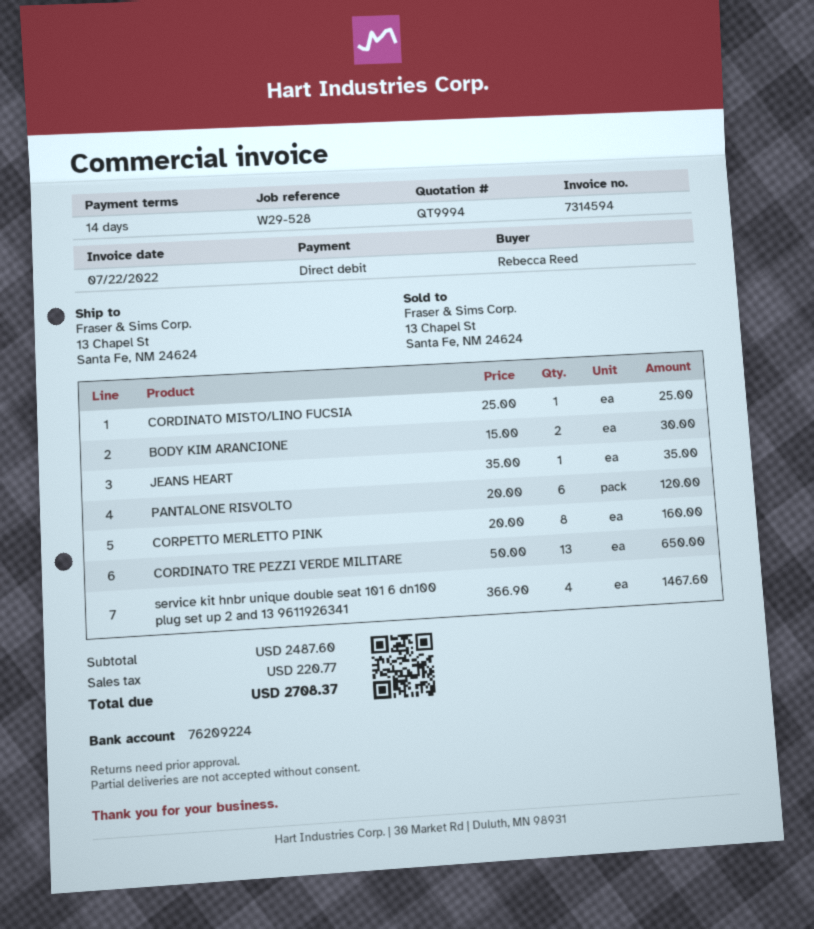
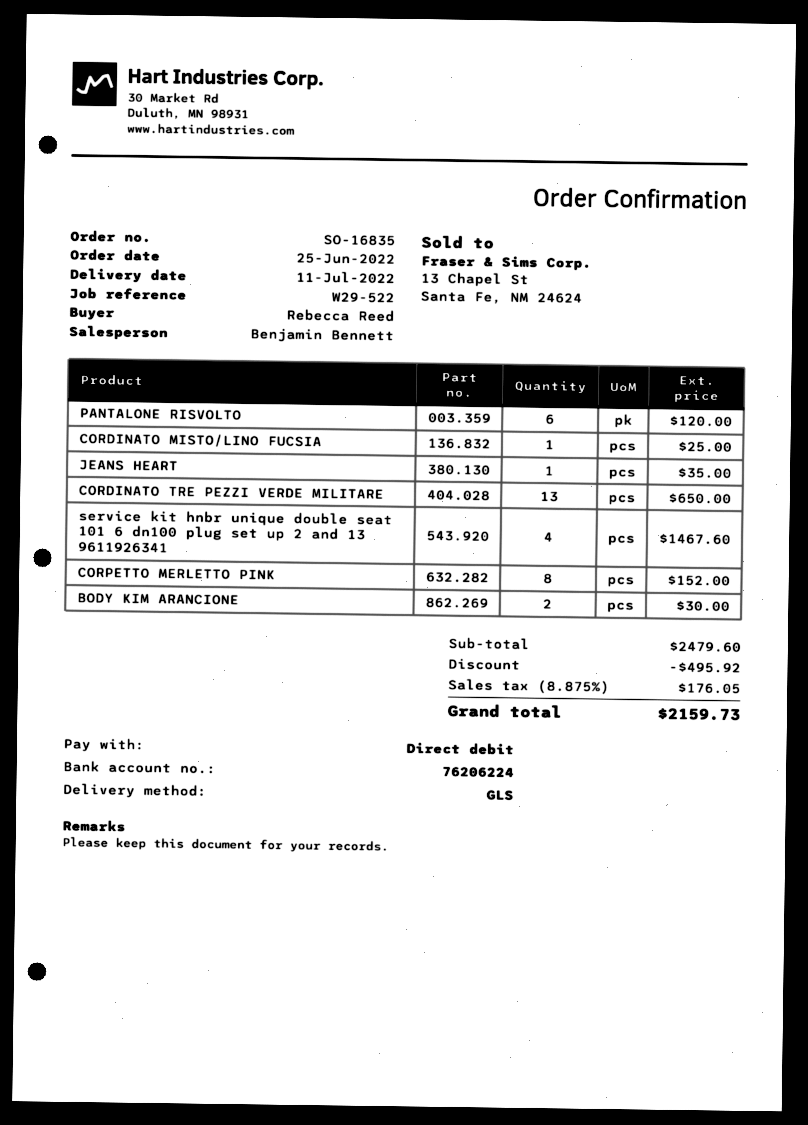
reference: W29-528 -> W29-522
bank account: 76209224 -> 76206224
CORPETTO MERLETTO PINK: 8 for 160.00 -> 8 for 152.00
subtotal: 2487.60 -> 2479.60
discount: none -> 495.92
tax: 220.77 -> 176.05
total: 2708.37 -> 2159.73

